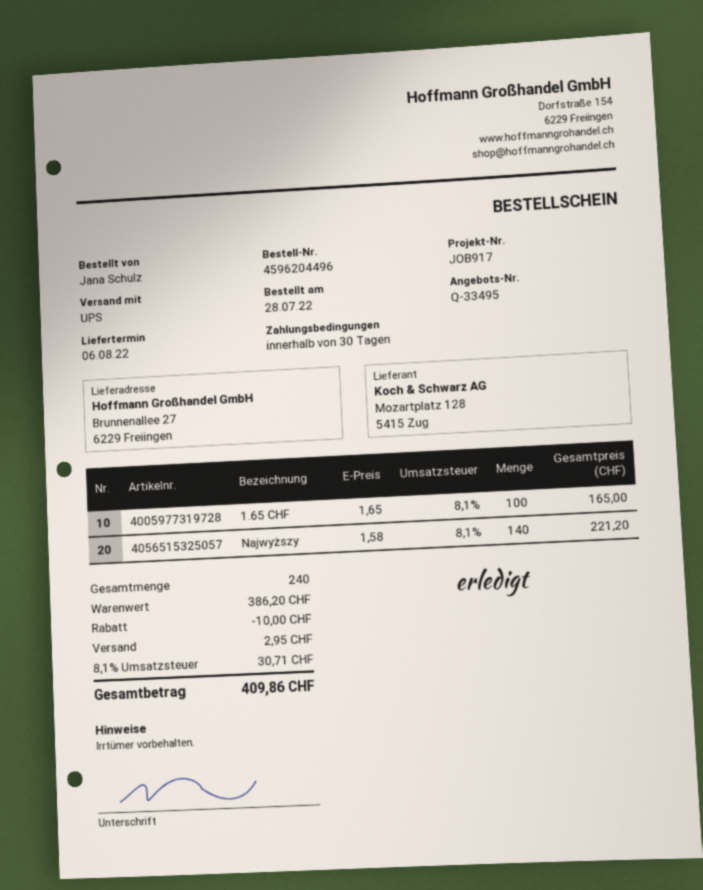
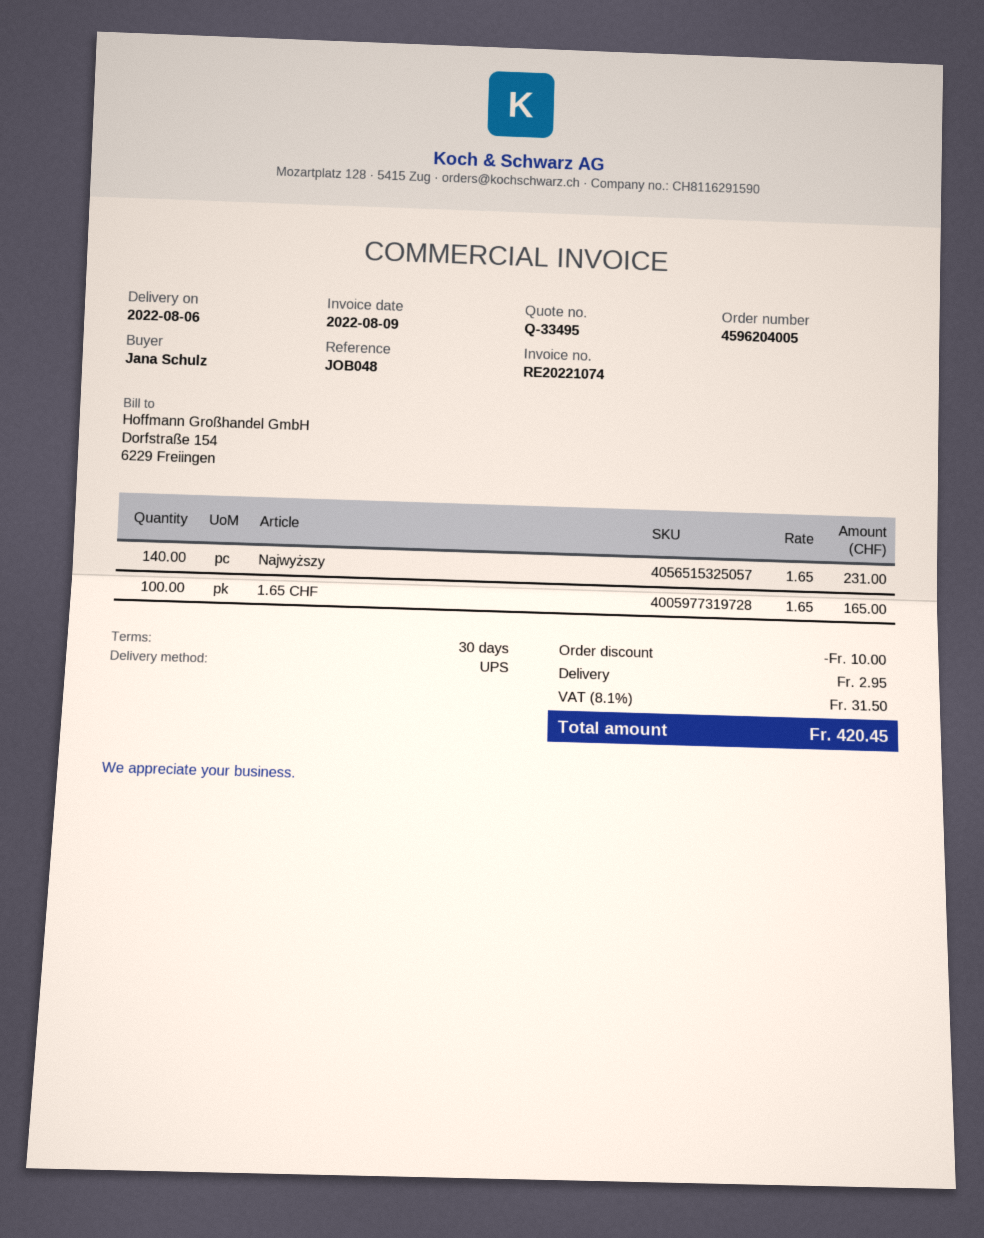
order number: 4596204496 -> 4596204005
reference: JOB917 -> JOB048
Najwyższy: 140 x 1.58 = 221.20 -> 140 x 1.65 = 231.00
tax: 8.1% = 30.71 -> 8.1% = 31.50
total: 409.86 -> 420.45

